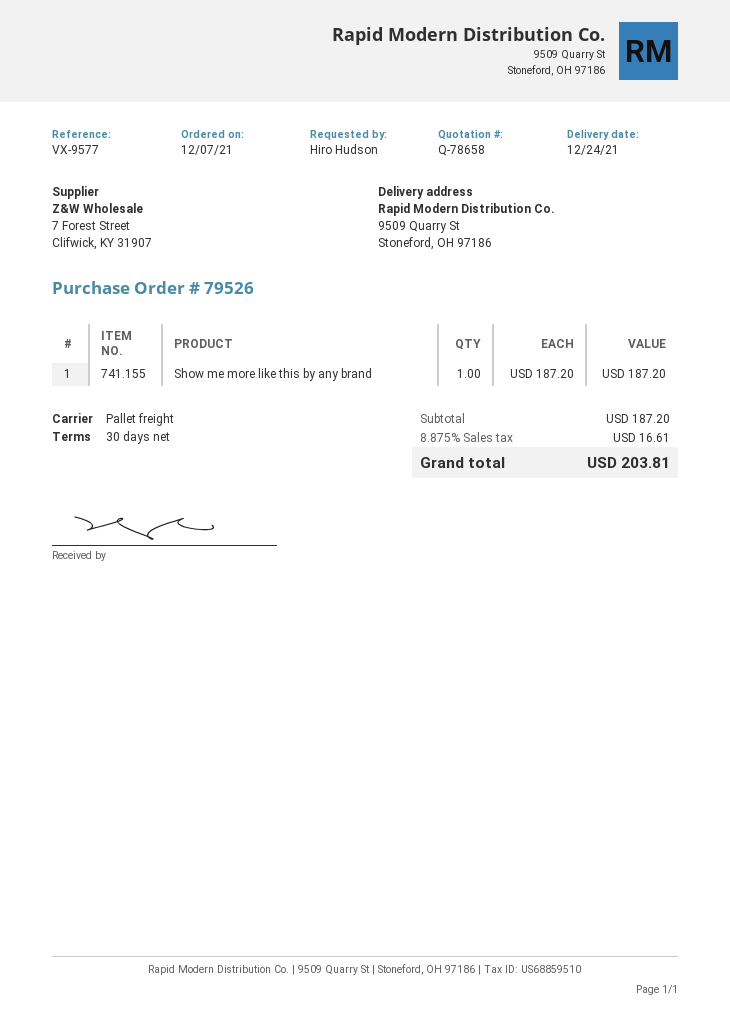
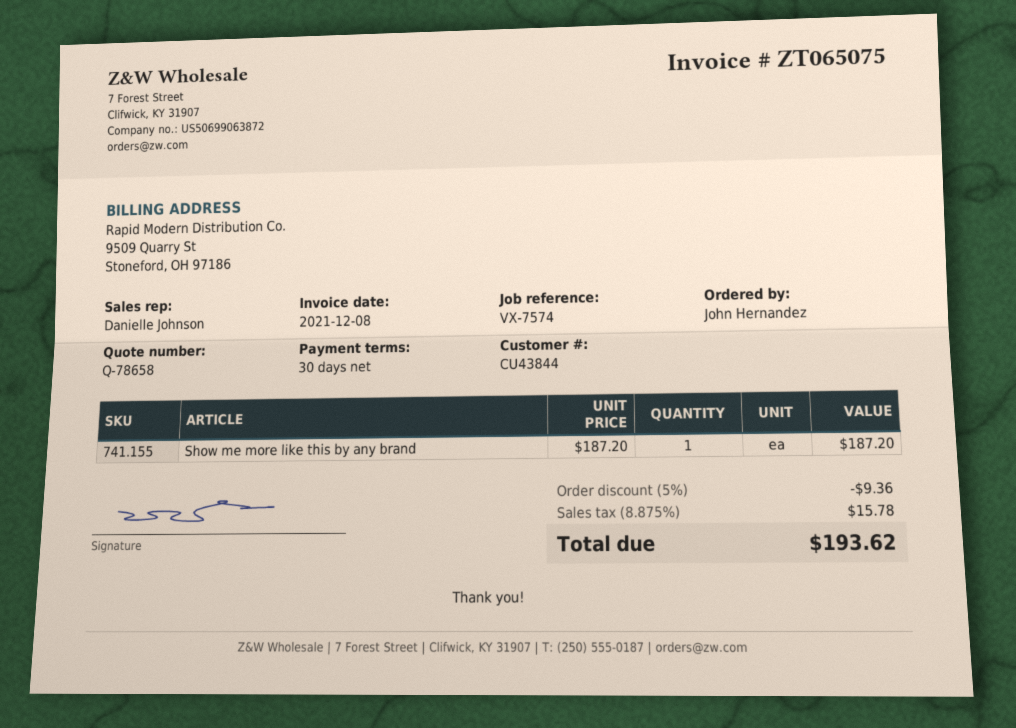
reference: VX-9577 -> VX-7574
ordered by: Hiro Hudson -> John Hernandez
discount: none -> 5% = 9.36
tax: 8.875% = 16.61 -> 8.875% = 15.78
total: 203.81 -> 193.62

